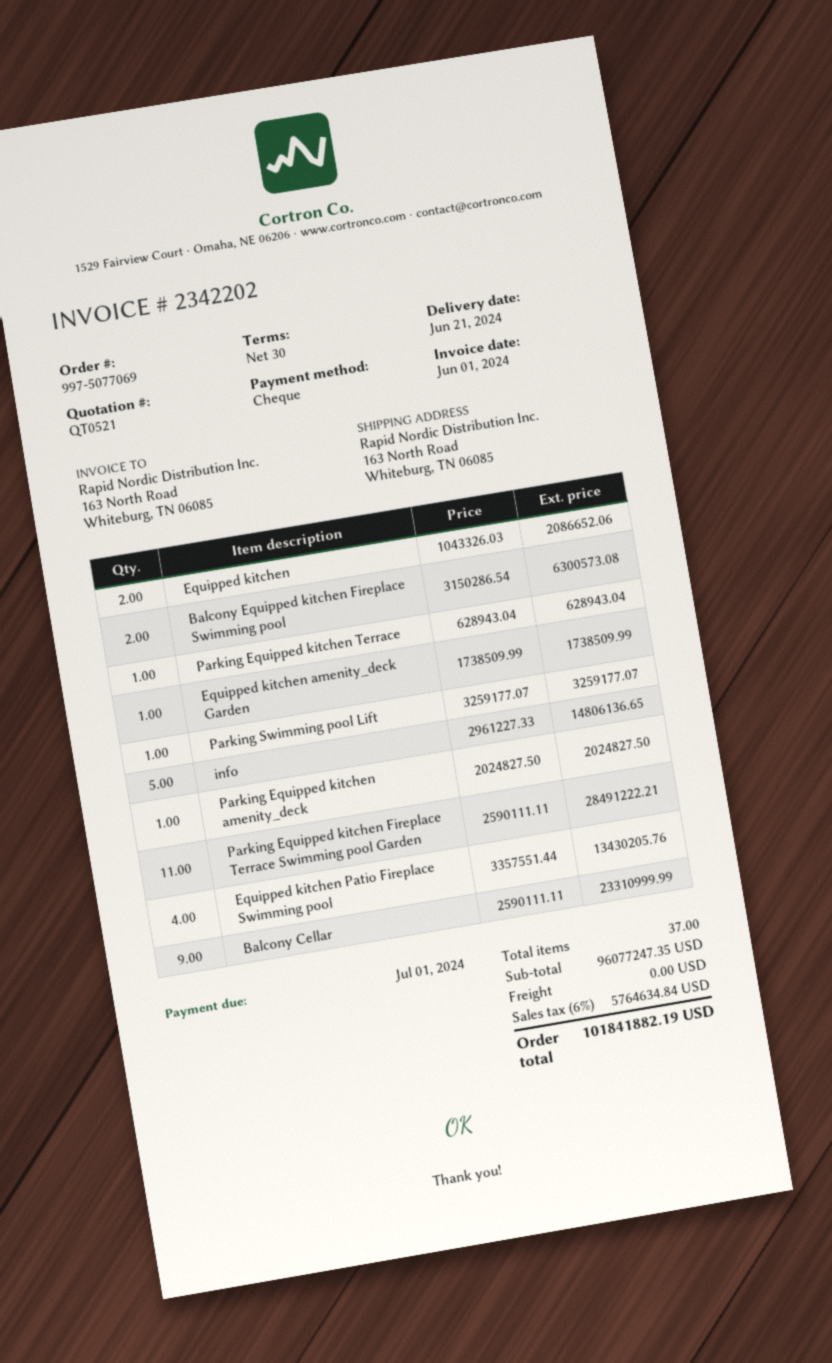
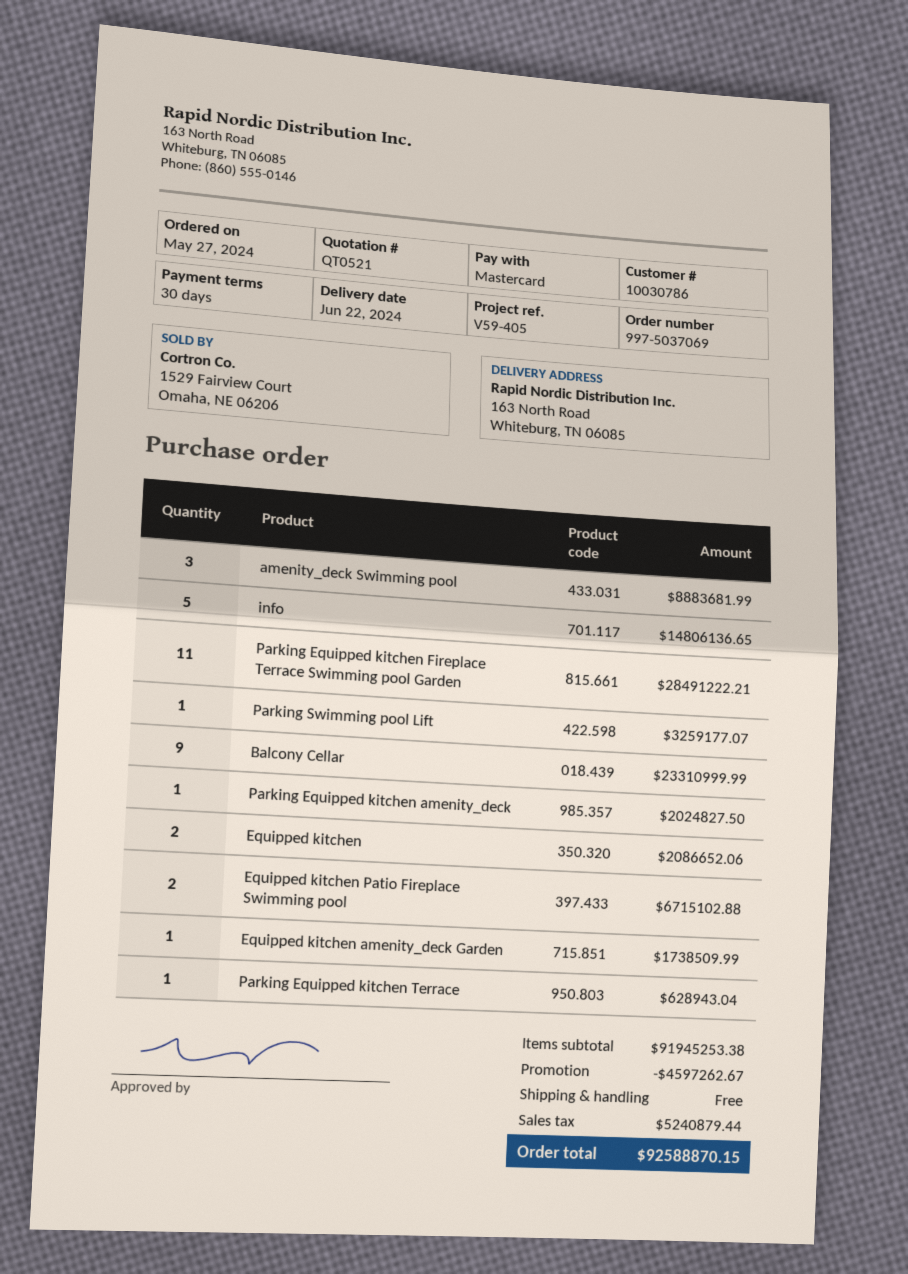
order number: 997-5077069 -> 997-5037069
delivery date: 2024-06-21 -> 2024-06-22
payment method: cheque -> Mastercard
Balcony Equipped kitchen Fireplace Swimming pool: 2 for 6300573.08 -> none
Equipped kitchen Patio Fireplace Swimming pool: 4 for 13430205.76 -> 2 for 6715102.88
amenity_deck Swimming pool: none -> 3 for 8883681.99
subtotal: 96077247.35 -> 91945253.38
discount: none -> 4597262.67
tax: 5764634.84 -> 5240879.44
total: 101841882.19 -> 92588870.15

